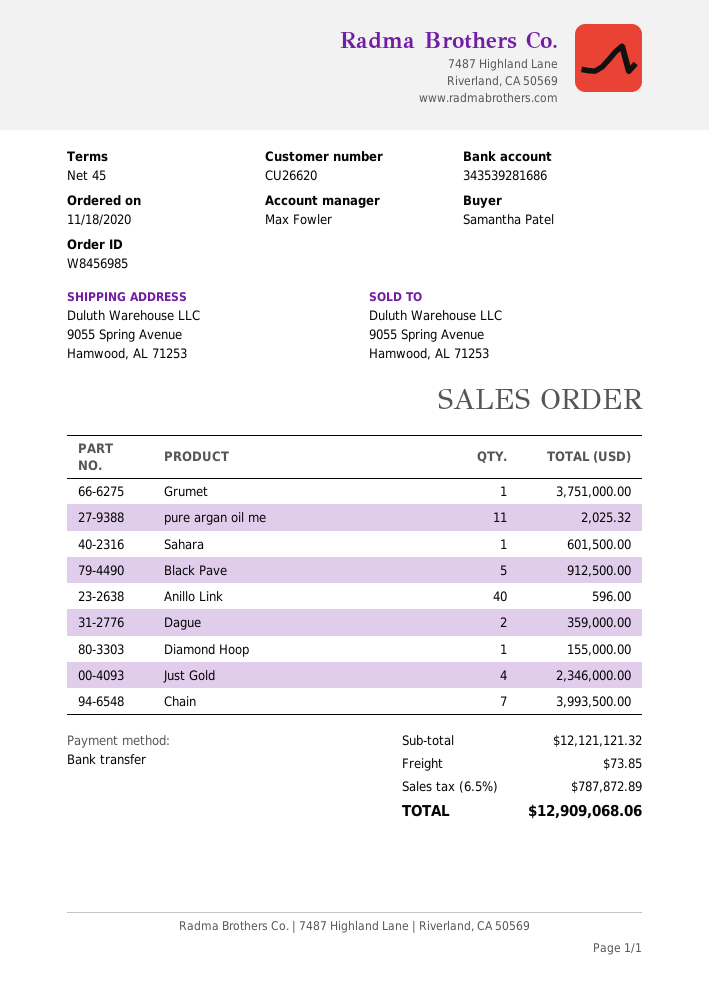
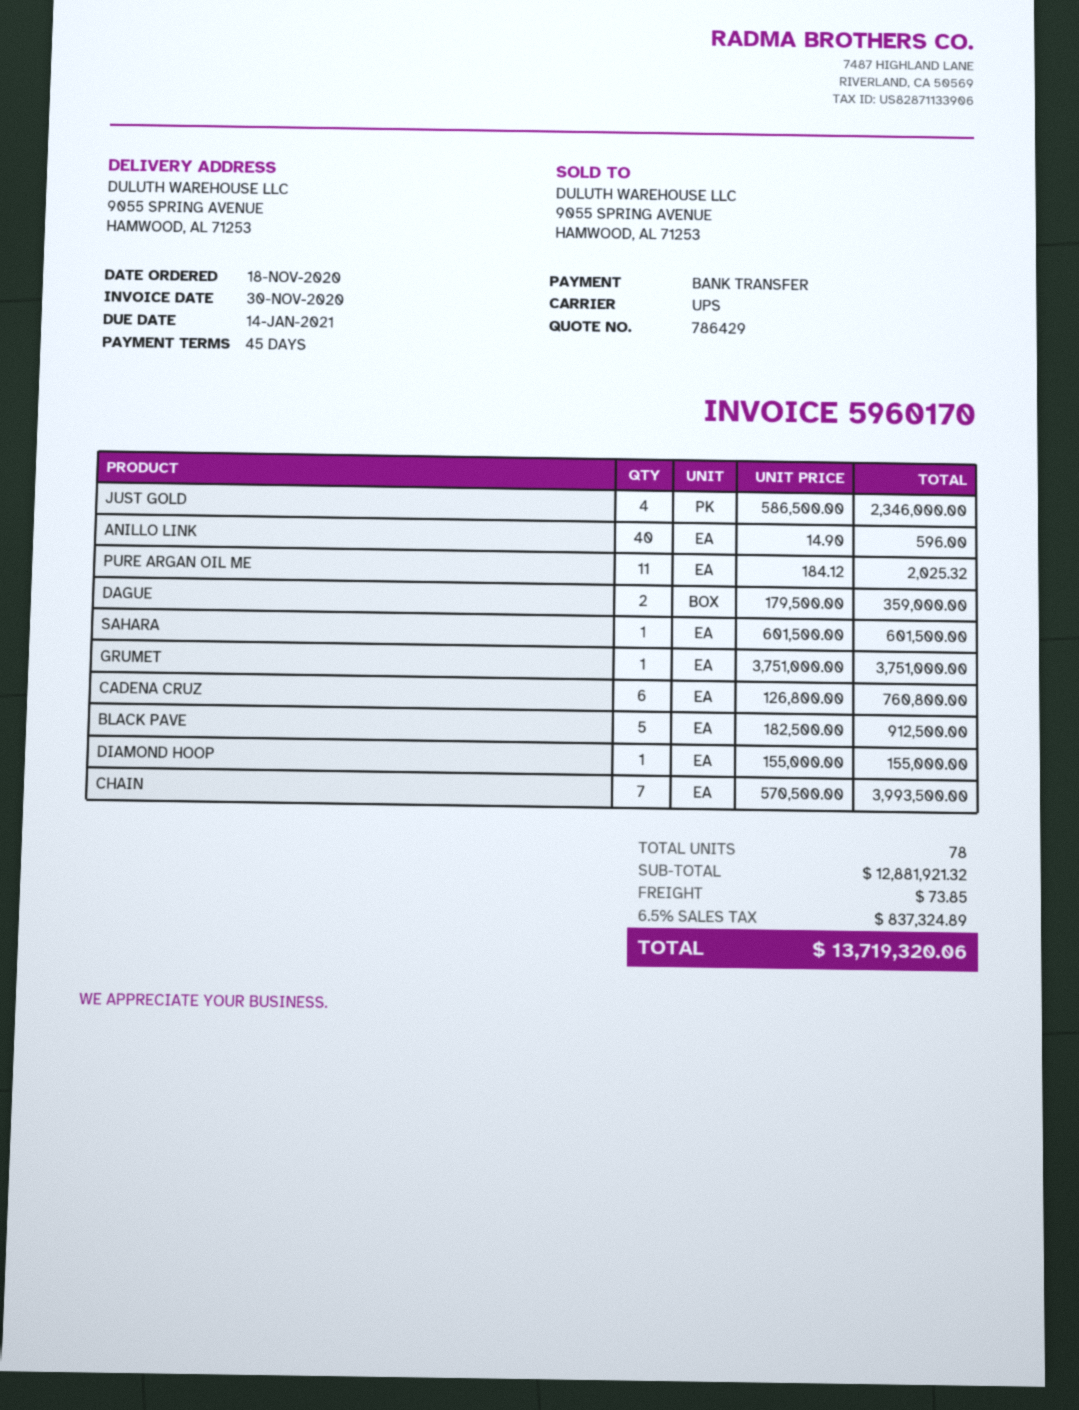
CADENA CRUZ: none -> 6 for 760800.00
subtotal: 12121121.32 -> 12881921.32
tax: 6.5% = 787872.89 -> 6.5% = 837324.89
total: 12909068.06 -> 13719320.06

